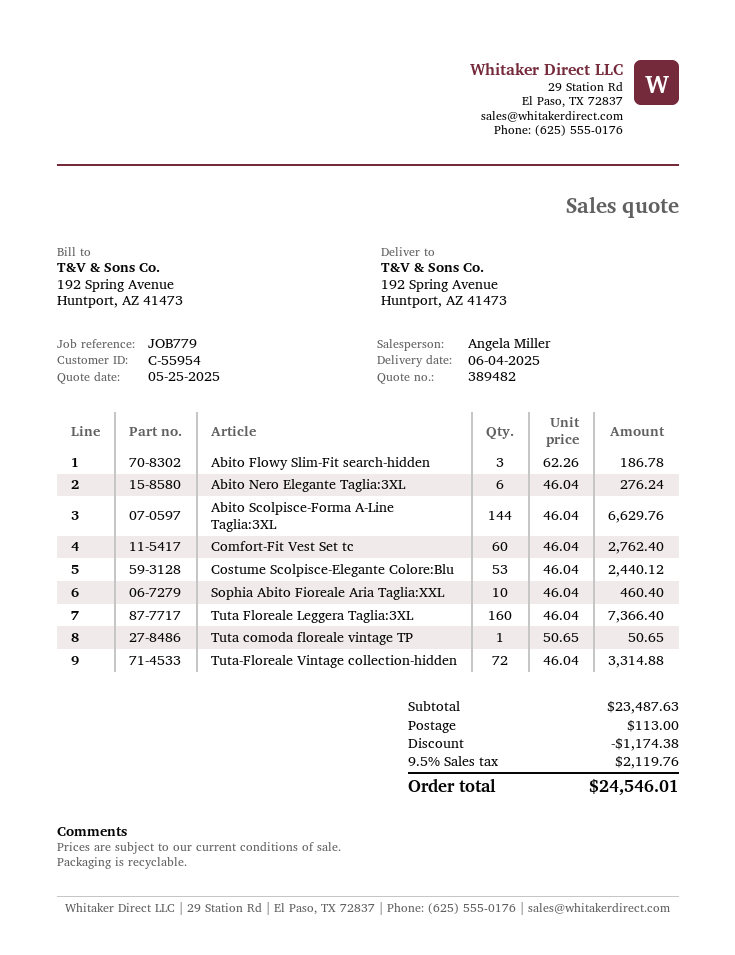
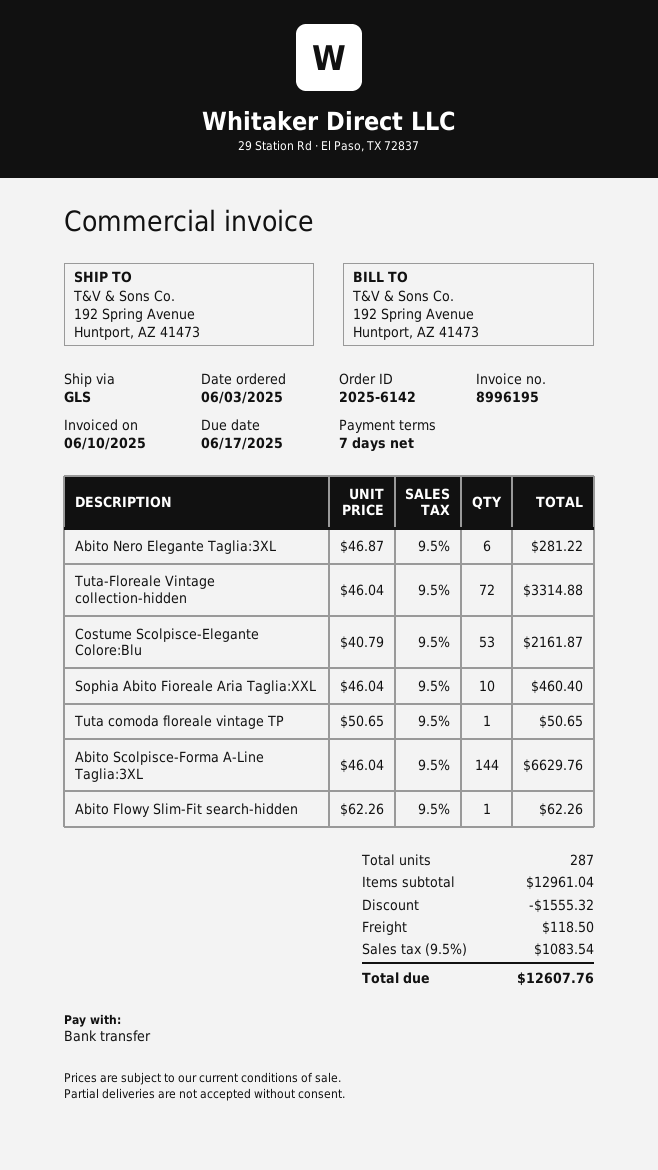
Abito Flowy Slim-Fit search-hidden: 3 x 62.26 = 186.78 -> 1 x 62.26 = 62.26
Abito Nero Elegante Taglia:3XL: 6 x 46.04 = 276.24 -> 6 x 46.87 = 281.22
Comfort-Fit Vest Set tc: 60 x 46.04 = 2762.40 -> none
Costume Scolpisce-Elegante Colore:Blu: 53 x 46.04 = 2440.12 -> 53 x 40.79 = 2161.87
Tuta Floreale Leggera Taglia:3XL: 160 x 46.04 = 7366.40 -> none
subtotal: 23487.63 -> 12961.04
discount: 1174.38 -> 1555.32
shipping: 113.00 -> 118.50
tax: 9.5% = 2119.76 -> 9.5% = 1083.54
total: 24546.01 -> 12607.76

